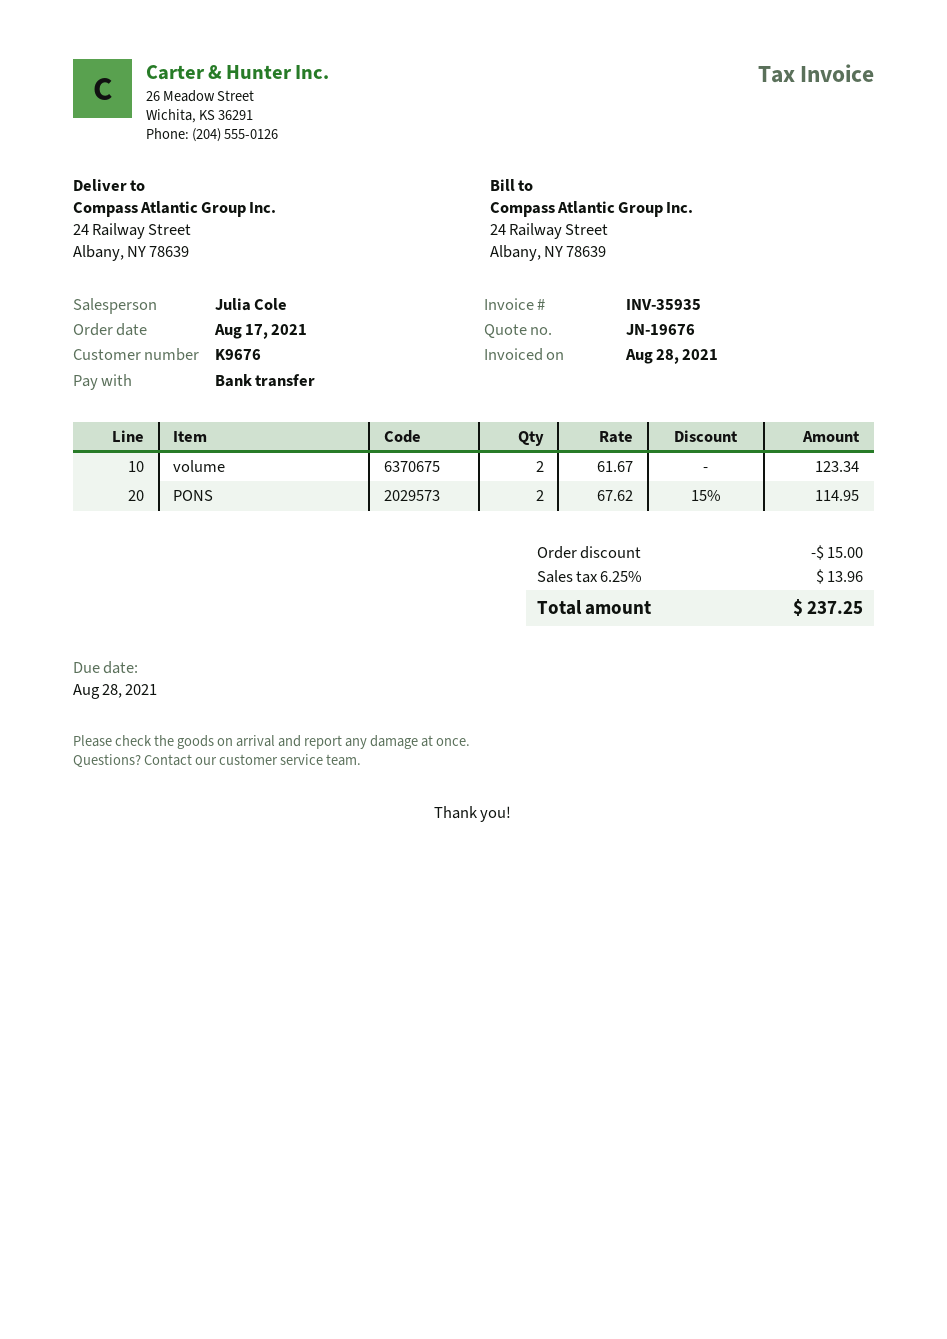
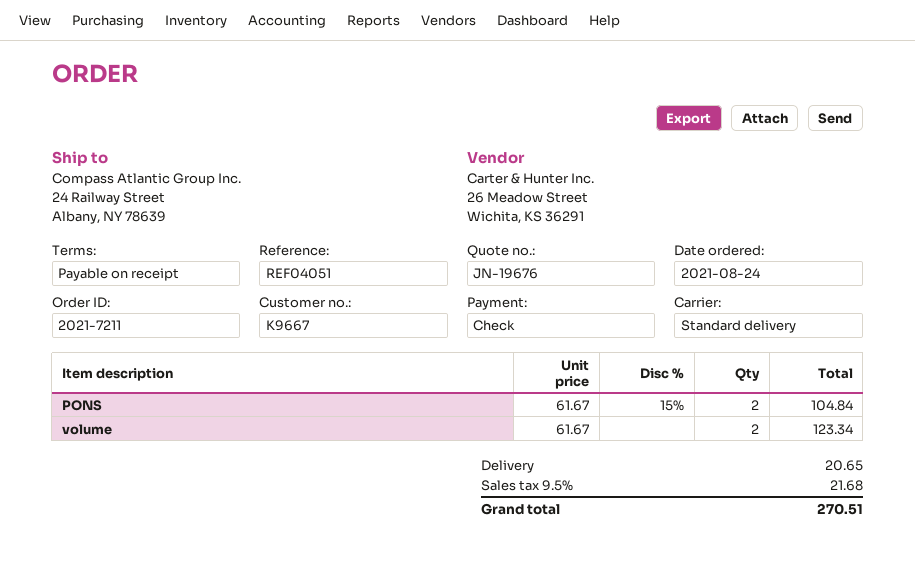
order date: 2021-08-17 -> 2021-08-24
customer number: K9676 -> K9667
payment method: bank transfer -> cheque
PONS: 2 x 67.62 - 15% = 114.95 -> 2 x 61.67 - 15% = 104.84
discount: 15.00 -> none
shipping: none -> 20.65
tax: 6.25% = 13.96 -> 9.5% = 21.68
total: 237.25 -> 270.51

